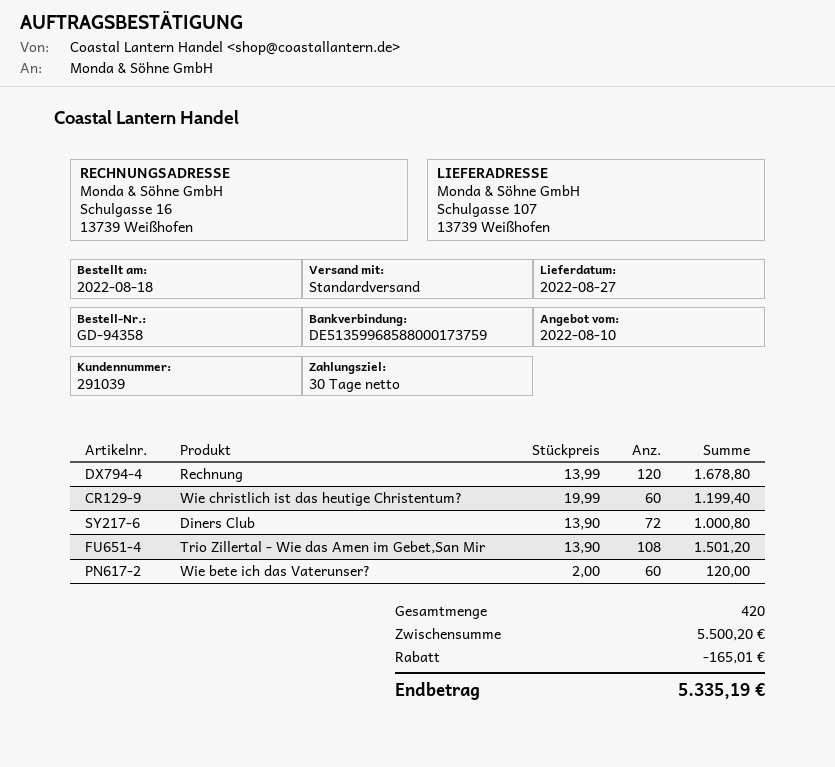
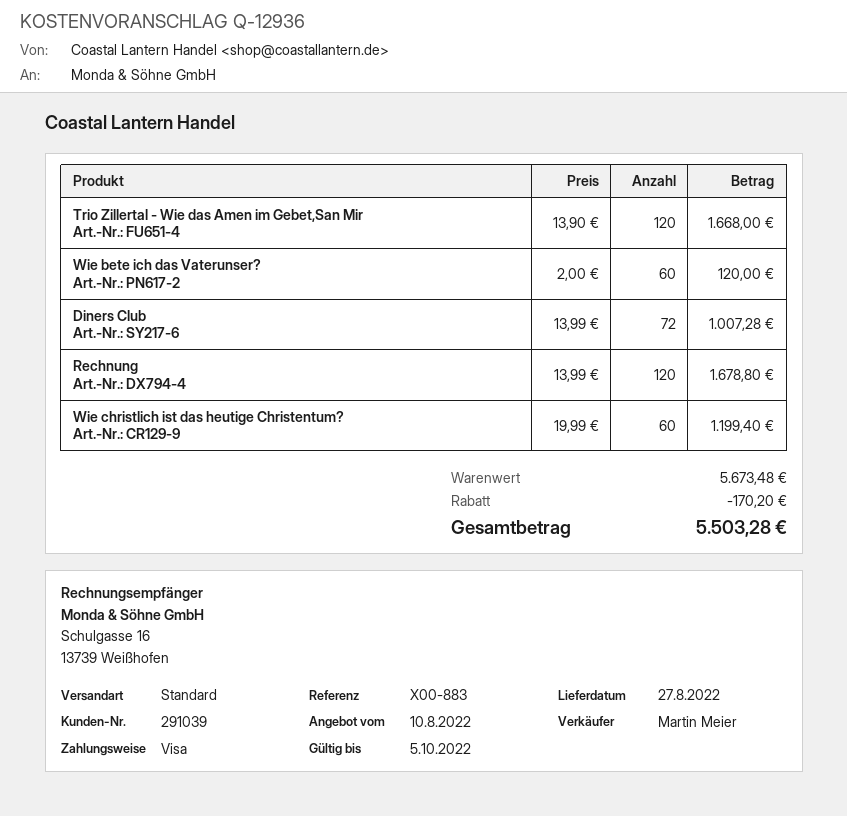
Diners Club: 72 x 13.90 = 1000.80 -> 72 x 13.99 = 1007.28
Trio Zillertal - Wie das Amen im Gebet,San Mir: 108 x 13.90 = 1501.20 -> 120 x 13.90 = 1668.00
subtotal: 5500.20 -> 5673.48
discount: 165.01 -> 170.20
total: 5335.19 -> 5503.28

